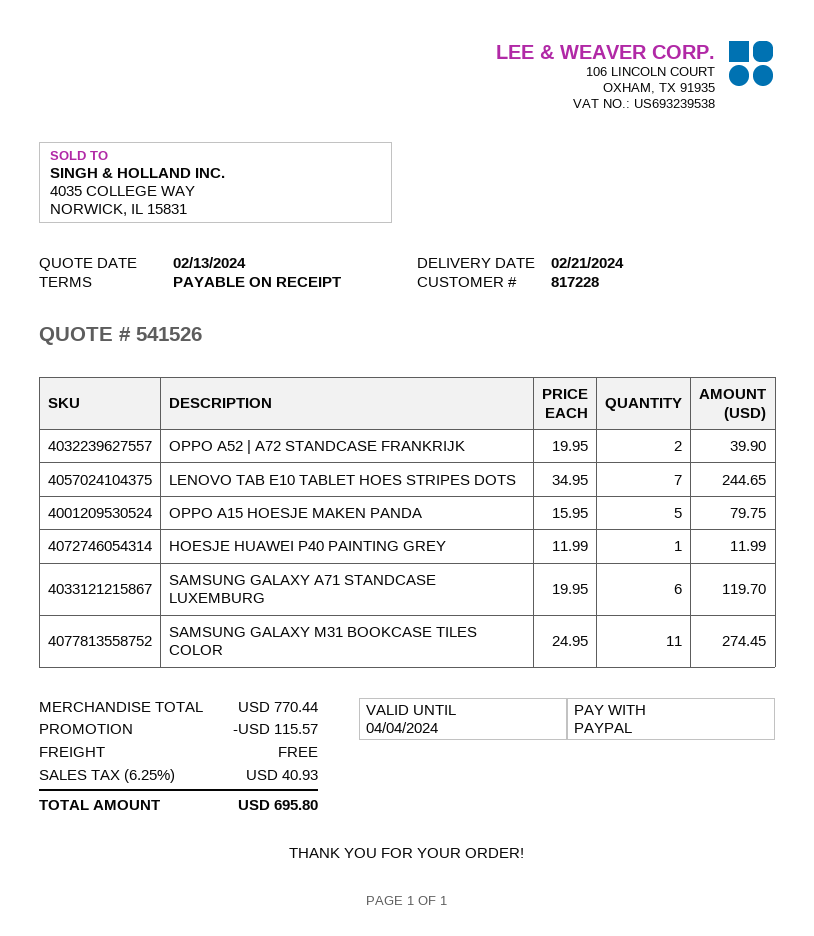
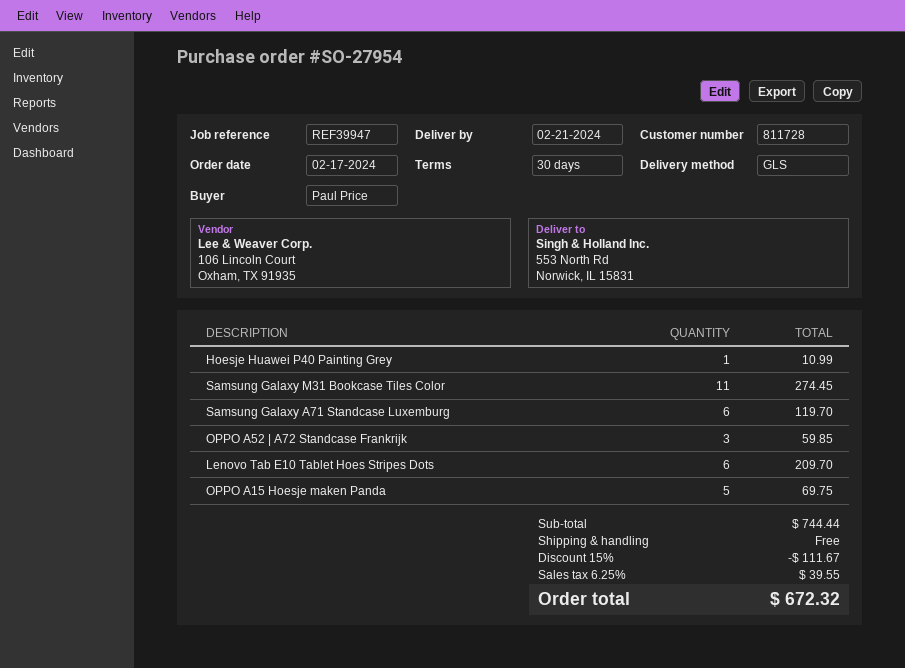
payment terms: on receipt -> 30 days
customer number: 817228 -> 811728
OPPO A52 | A72 STANDCASE FRANKRIJK: 2 for 39.90 -> 3 for 59.85
LENOVO TAB E10 TABLET HOES STRIPES DOTS: 7 for 244.65 -> 6 for 209.70
OPPO A15 HOESJE MAKEN PANDA: 5 for 79.75 -> 5 for 69.75
HOESJE HUAWEI P40 PAINTING GREY: 1 for 11.99 -> 1 for 10.99
subtotal: 770.44 -> 744.44
discount: 115.57 -> 111.67
tax: 6.25% = 40.93 -> 6.25% = 39.55
total: 695.80 -> 672.32

